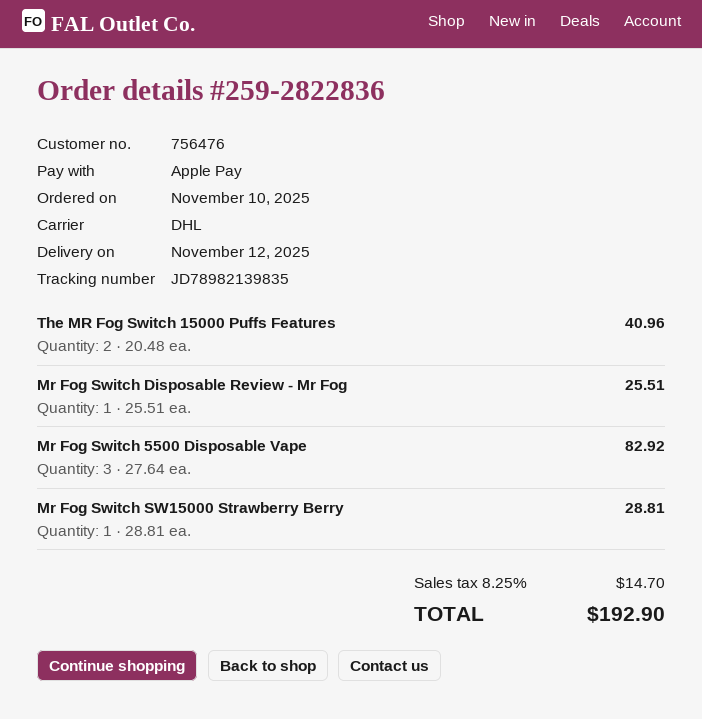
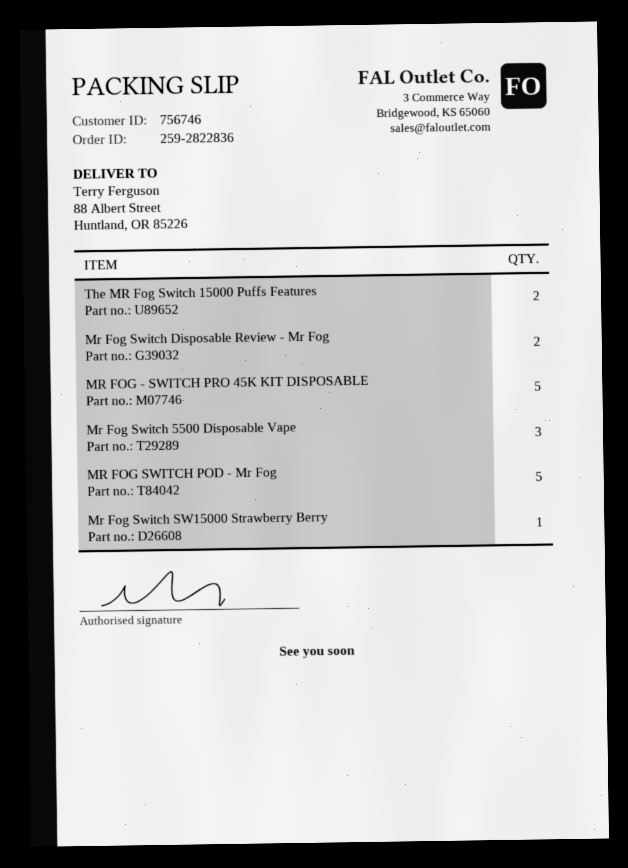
customer number: 756476 -> 756746
Mr Fog Switch Disposable Review - Mr Fog: 1 -> 2
MR FOG - SWITCH PRO 45K KIT DISPOSABLE: none -> 5
MR FOG SWITCH POD - Mr Fog: none -> 5

